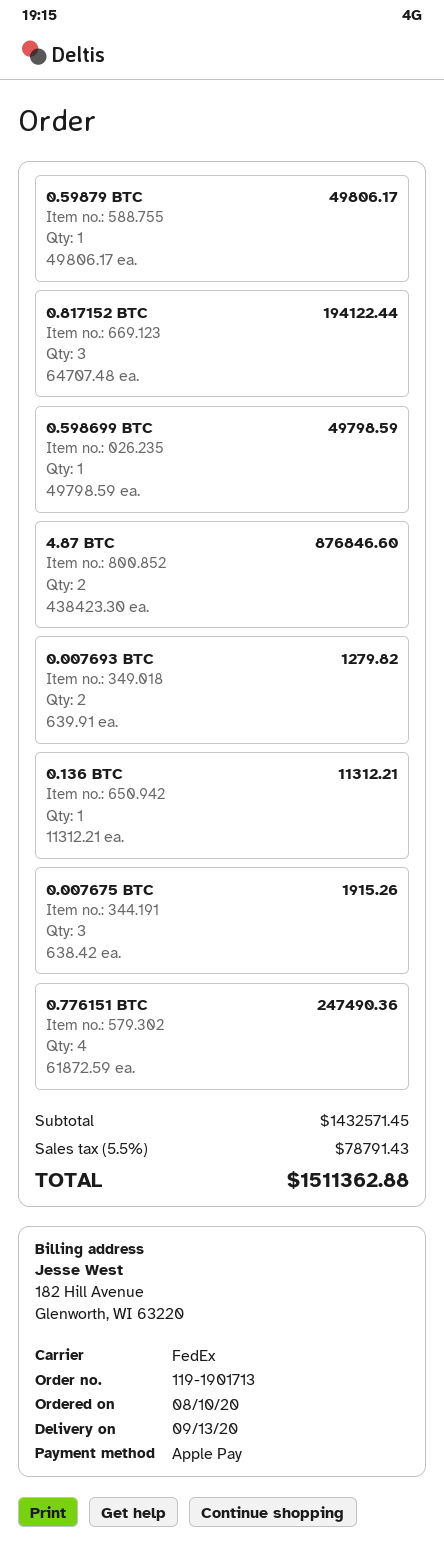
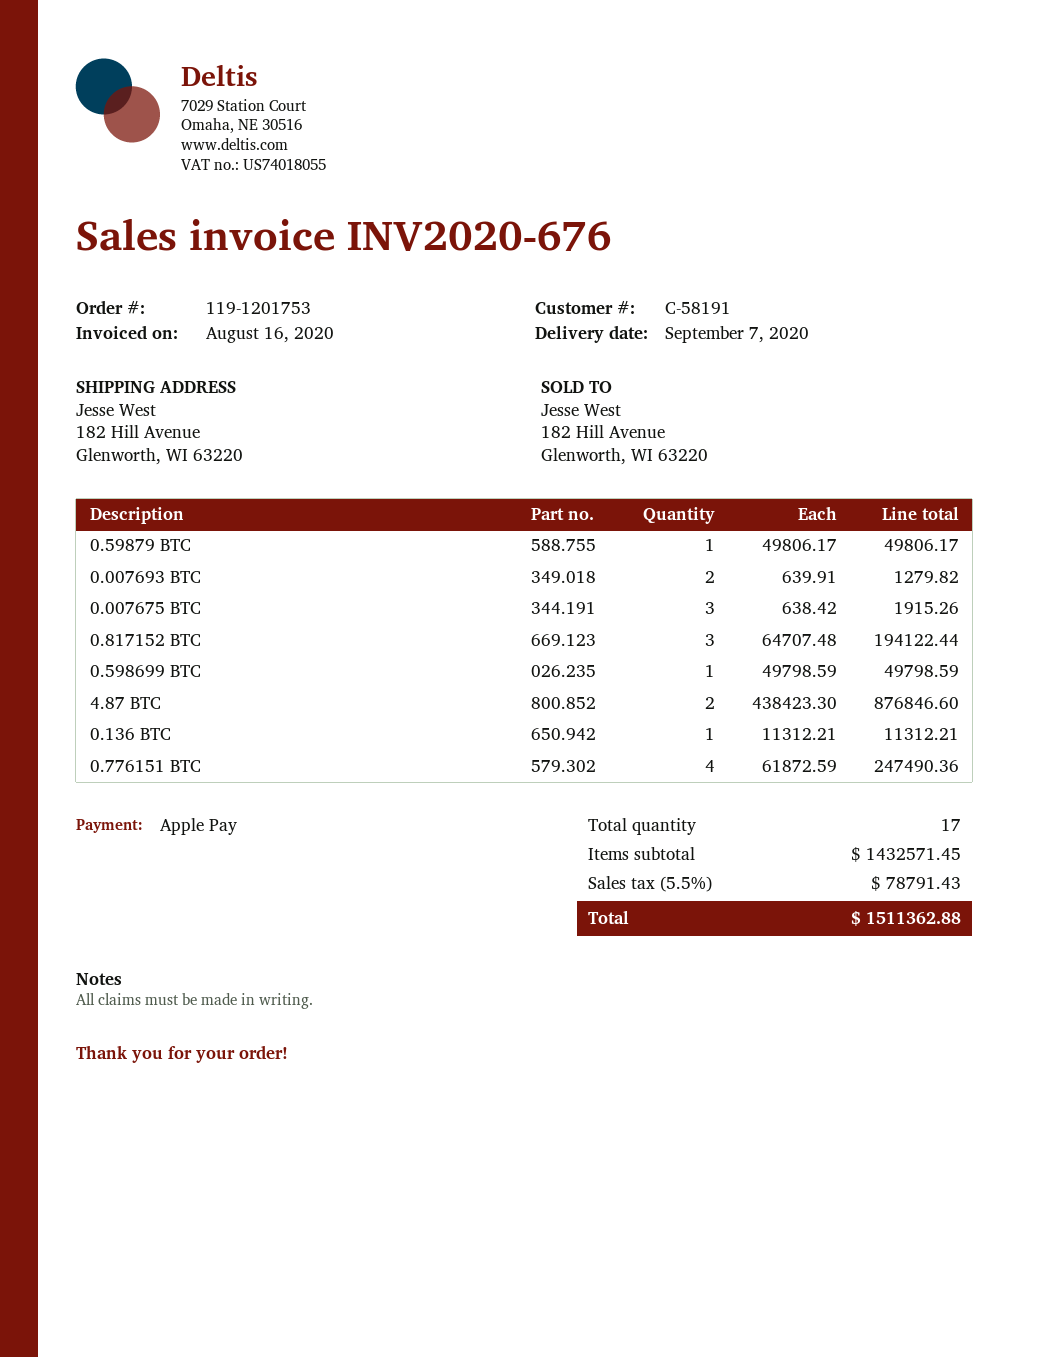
order number: 119-1901713 -> 119-1201753
delivery date: 2020-09-13 -> 2020-09-07

